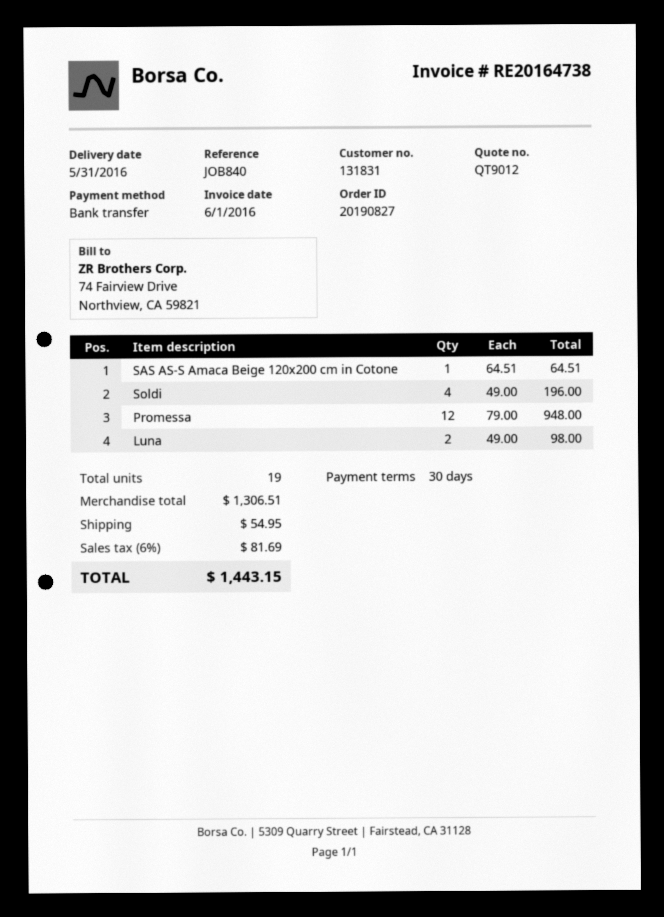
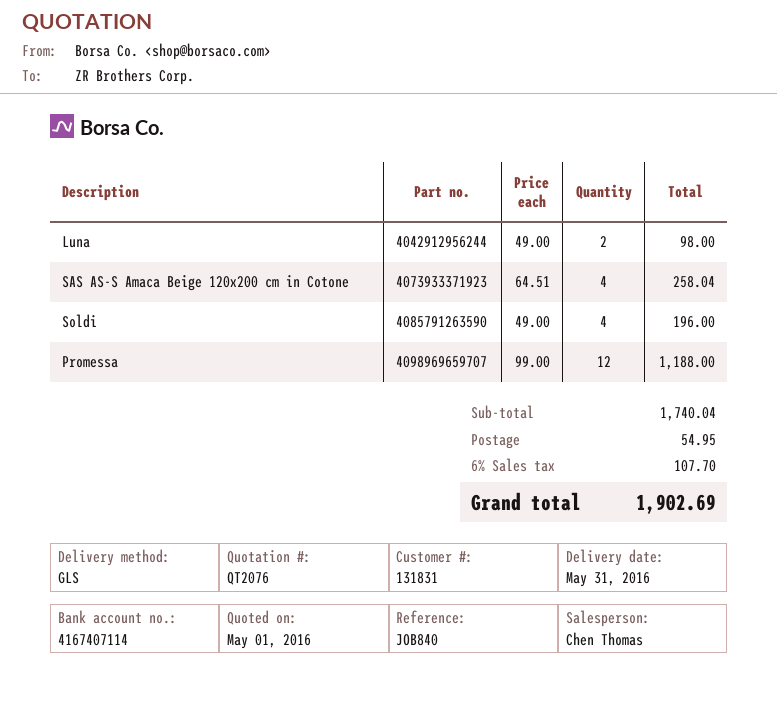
quote number: QT9012 -> QT2076
SAS AS-S Amaca Beige 120x200 cm in Cotone: 1 x 64.51 = 64.51 -> 4 x 64.51 = 258.04
Promessa: 12 x 79.00 = 948.00 -> 12 x 99.00 = 1188.00
subtotal: 1306.51 -> 1740.04
tax: 6% = 81.69 -> 6% = 107.70
total: 1443.15 -> 1902.69

